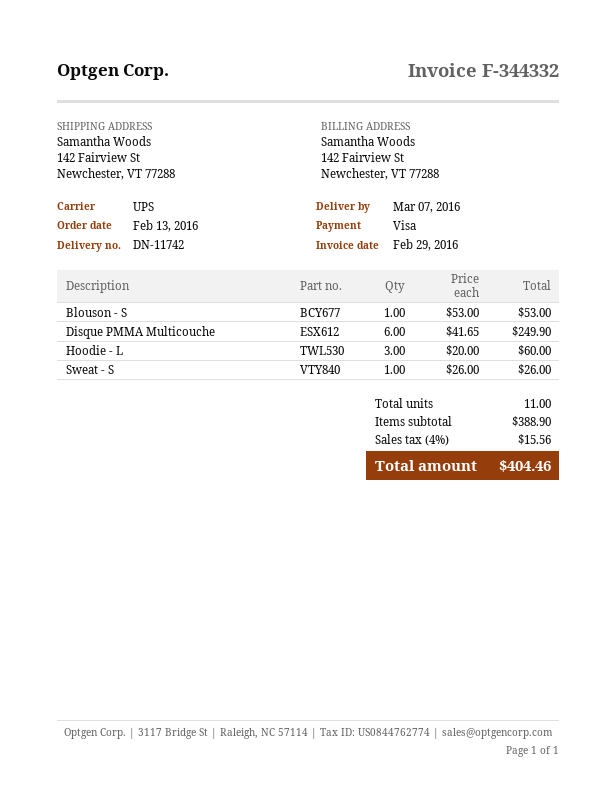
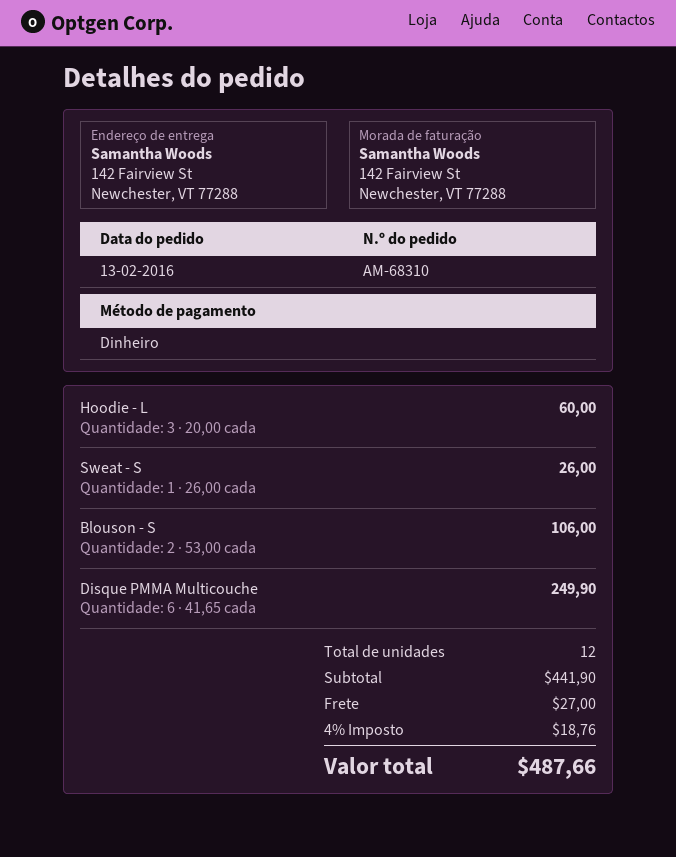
payment method: Visa -> cash
Blouson - S: 1 x 53.00 = 53.00 -> 2 x 53.00 = 106.00
total quantity: 11 -> 12
subtotal: 388.90 -> 441.90
shipping: none -> 27.00
tax: 4% = 15.56 -> 4% = 18.76
total: 404.46 -> 487.66

